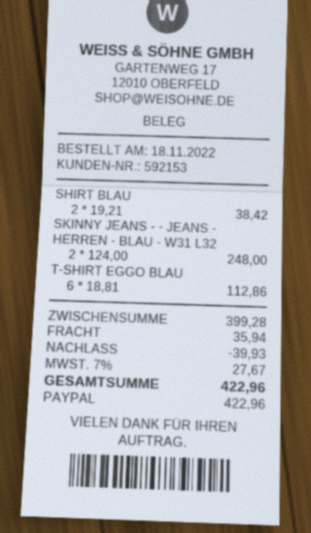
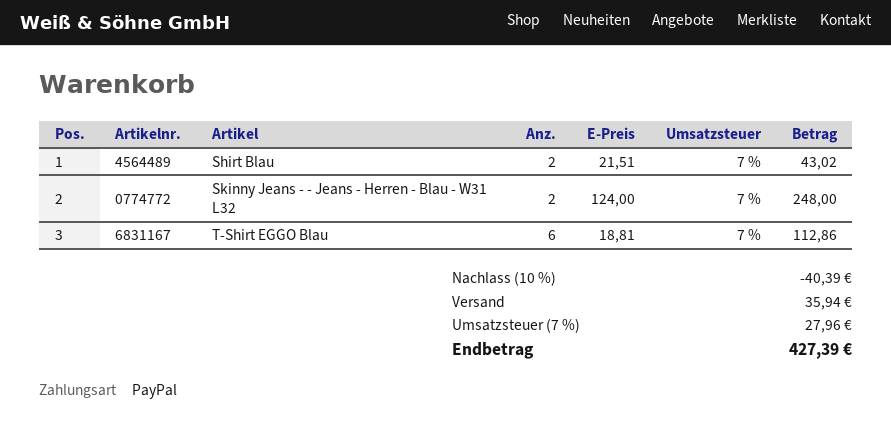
SHIRT BLAU: 2 x 19.21 = 38.42 -> 2 x 21.51 = 43.02
discount: 39.93 -> 40.39
tax: 7% = 27.67 -> 7% = 27.96
total: 422.96 -> 427.39

